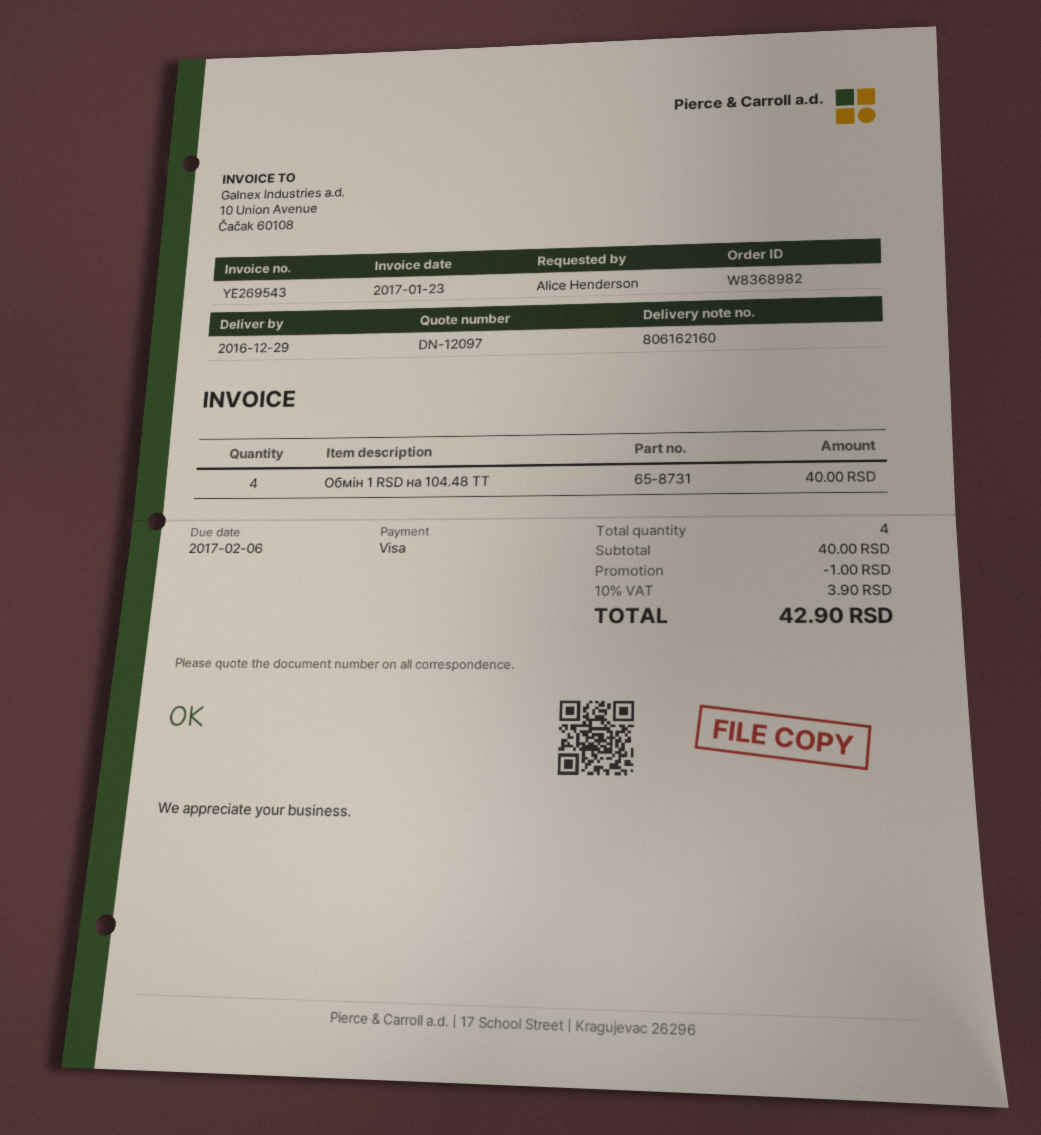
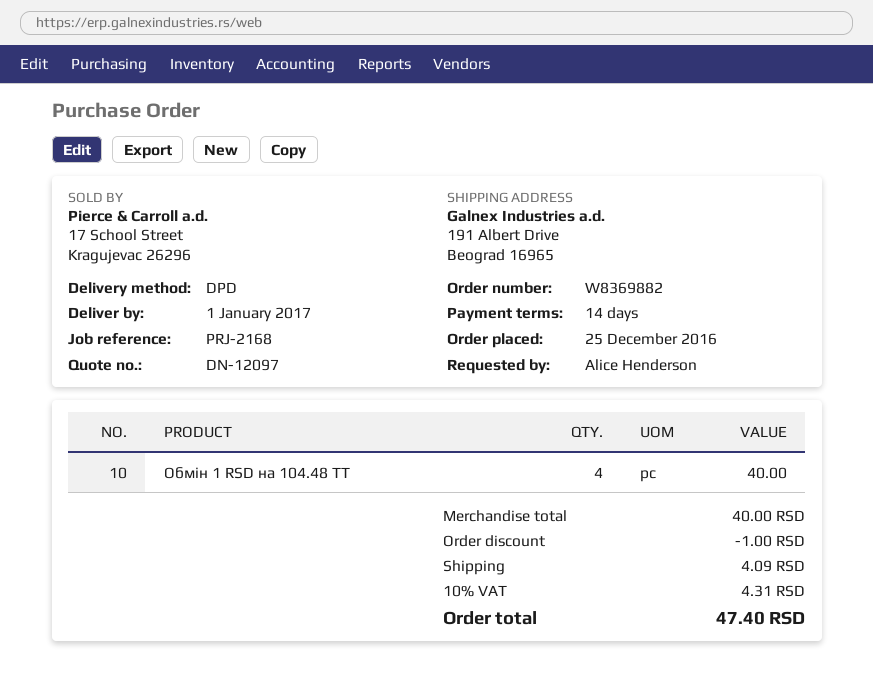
order number: W8368982 -> W8369882
delivery date: 2016-12-29 -> 2017-01-01
shipping: none -> 4.09
tax: 10% = 3.90 -> 10% = 4.31
total: 42.90 -> 47.40

